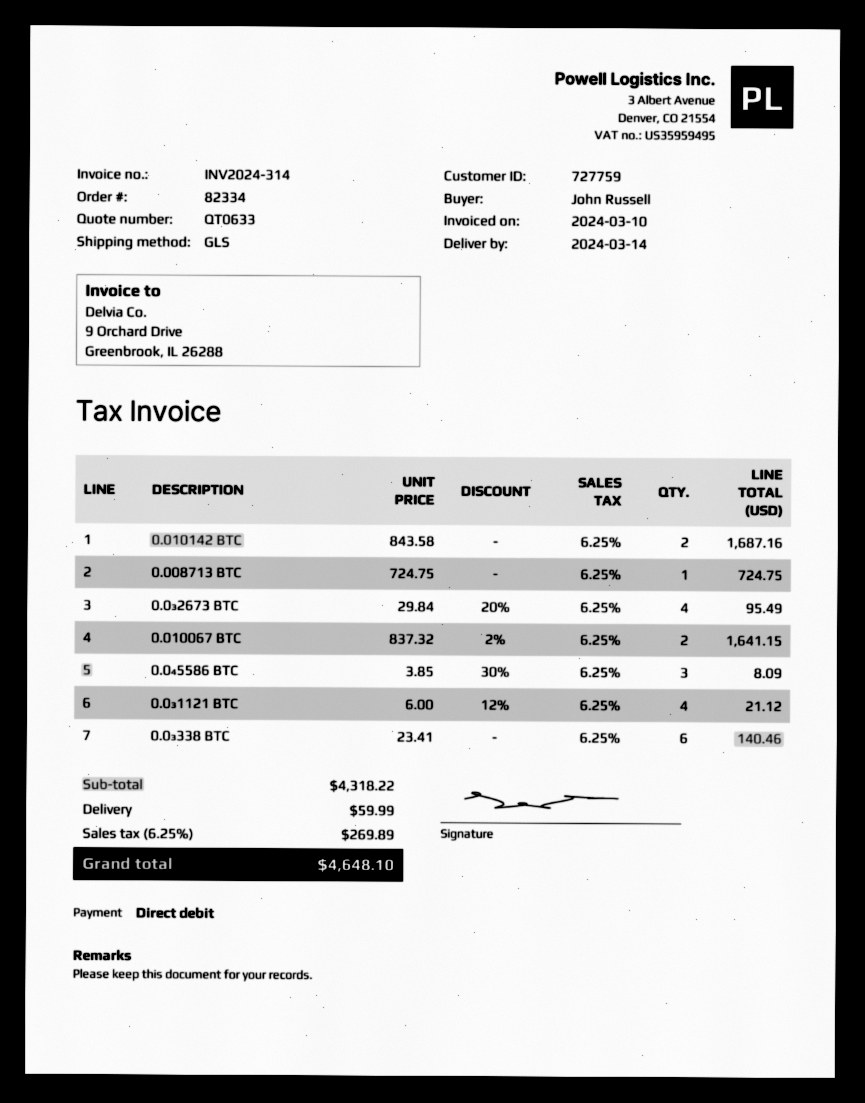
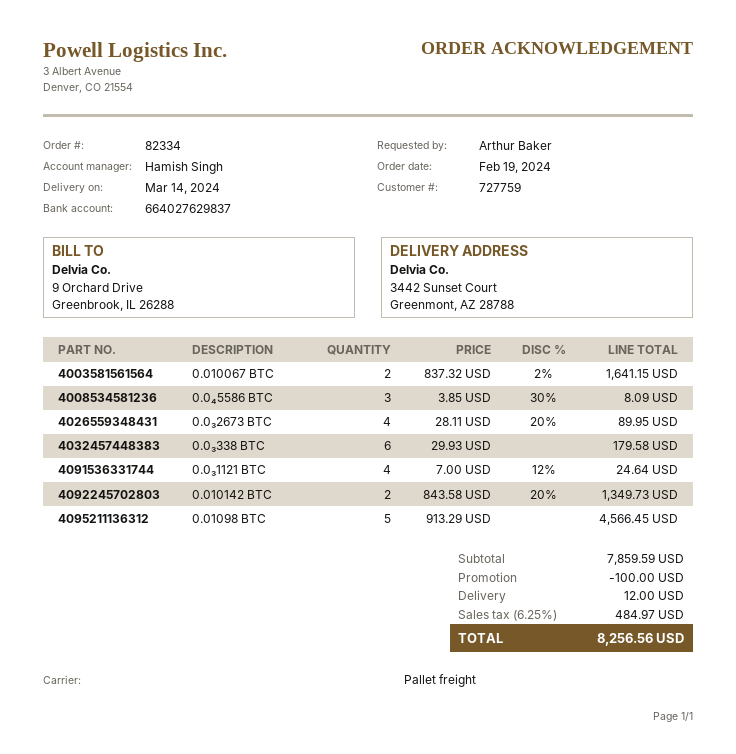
ordered by: John Russell -> Arthur Baker
shipping method: GLS -> pallet freight
0.010142 BTC: 2 x 843.58 = 1687.16 -> 2 x 843.58 - 20% = 1349.73
0.008713 BTC: 1 x 724.75 = 724.75 -> none
0.0₃2673 BTC: 4 x 29.84 - 20% = 95.49 -> 4 x 28.11 - 20% = 89.95
0.0₃1121 BTC: 4 x 6.00 - 12% = 21.12 -> 4 x 7.00 - 12% = 24.64
0.0₃338 BTC: 6 x 23.41 = 140.46 -> 6 x 29.93 = 179.58
0.01098 BTC: none -> 5 x 913.29 = 4566.45
subtotal: 4318.22 -> 7859.59
discount: none -> 100.00
shipping: 59.99 -> 12.00
tax: 6.25% = 269.89 -> 6.25% = 484.97
total: 4648.10 -> 8256.56

